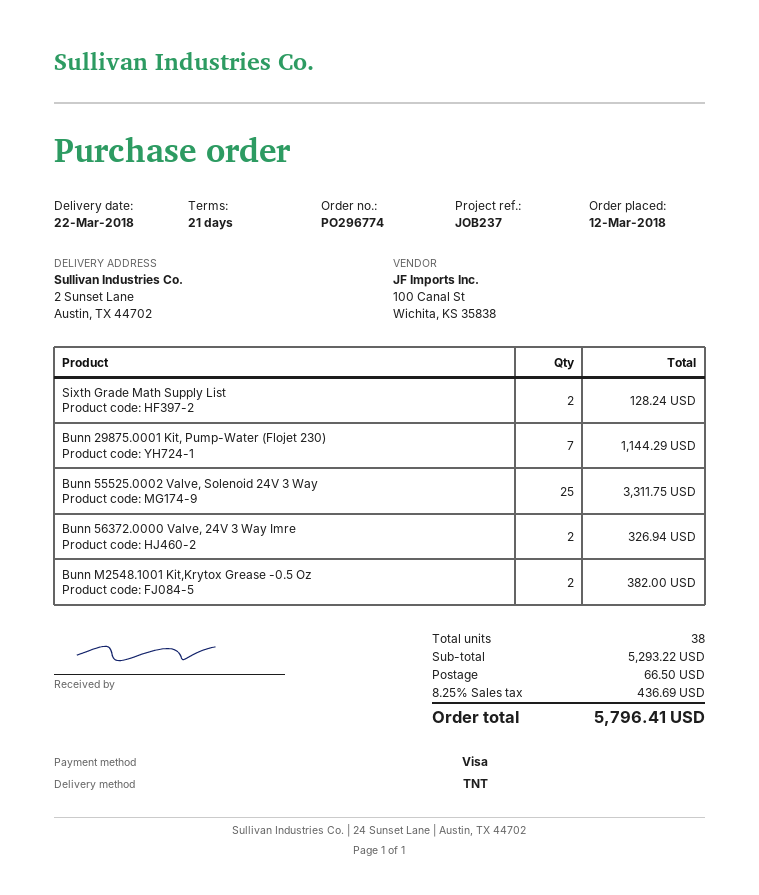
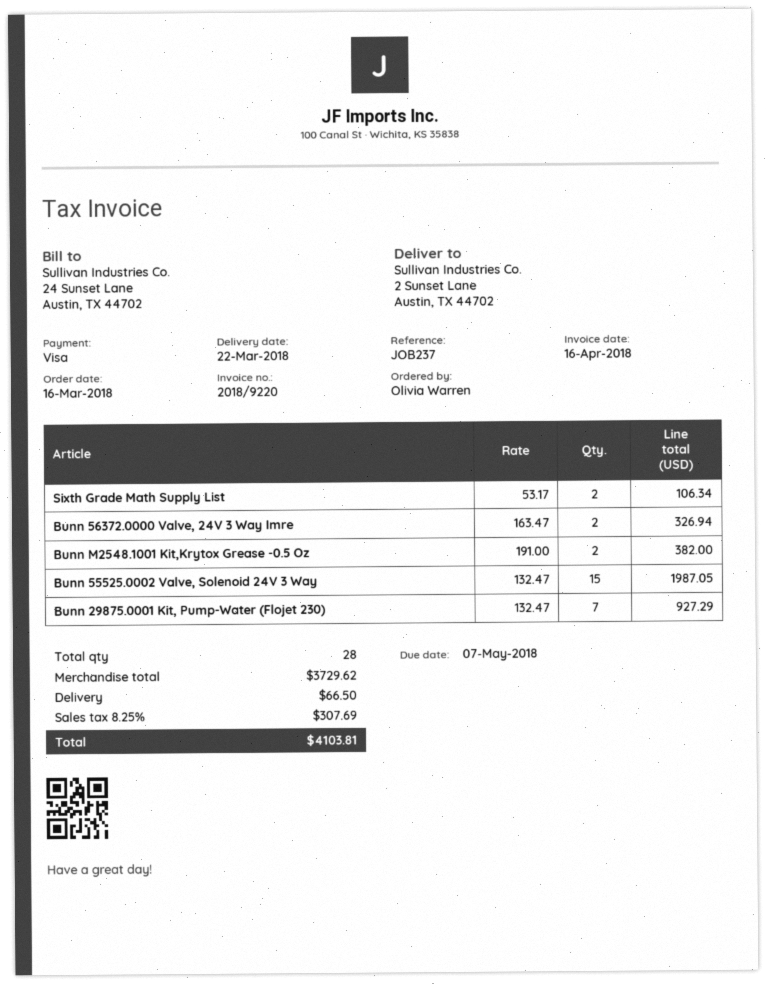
order date: 2018-03-12 -> 2018-03-16
Sixth Grade Math Supply List: 2 for 128.24 -> 2 for 106.34
Bunn 29875.0001 Kit, Pump-Water (Flojet 230): 7 for 1144.29 -> 7 for 927.29
Bunn 55525.0002 Valve, Solenoid 24V 3 Way: 25 for 3311.75 -> 15 for 1987.05
total quantity: 38 -> 28
subtotal: 5293.22 -> 3729.62
tax: 8.25% = 436.69 -> 8.25% = 307.69
total: 5796.41 -> 4103.81

